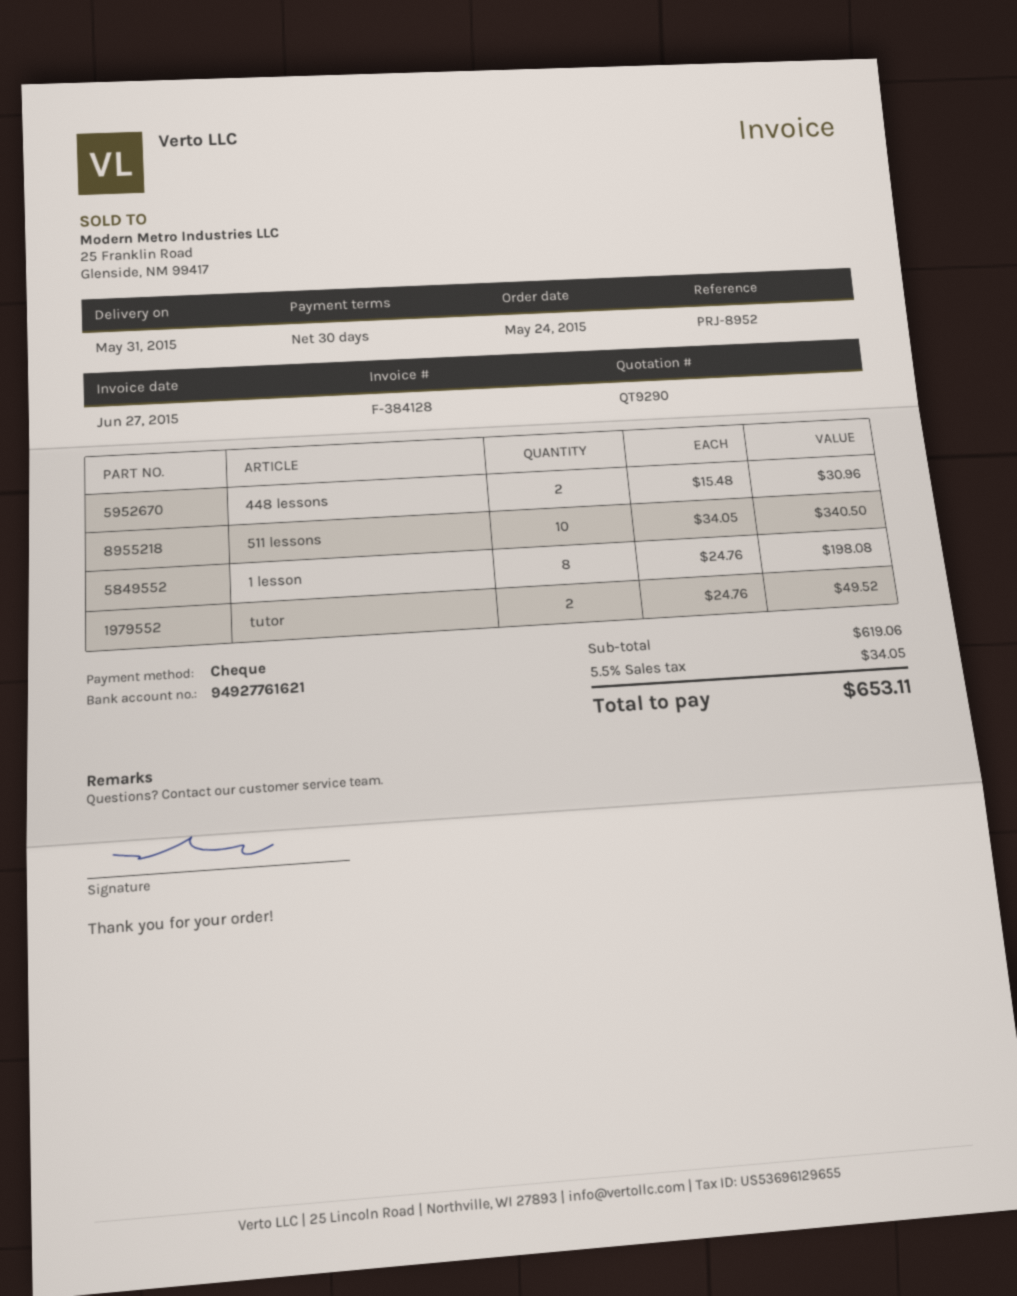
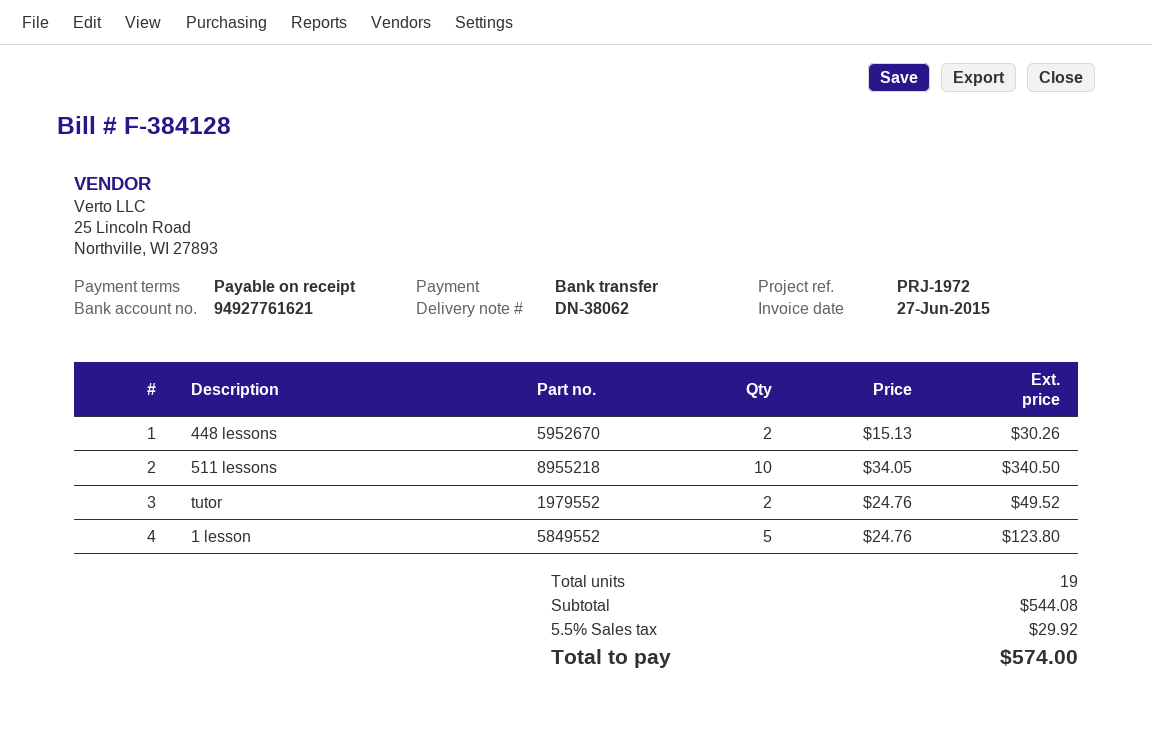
payment terms: 30 days -> on receipt
reference: PRJ-8952 -> PRJ-1972
payment method: cheque -> bank transfer
448 lessons: 2 x 15.48 = 30.96 -> 2 x 15.13 = 30.26
1 lesson: 8 x 24.76 = 198.08 -> 5 x 24.76 = 123.80
subtotal: 619.06 -> 544.08
tax: 5.5% = 34.05 -> 5.5% = 29.92
total: 653.11 -> 574.00

